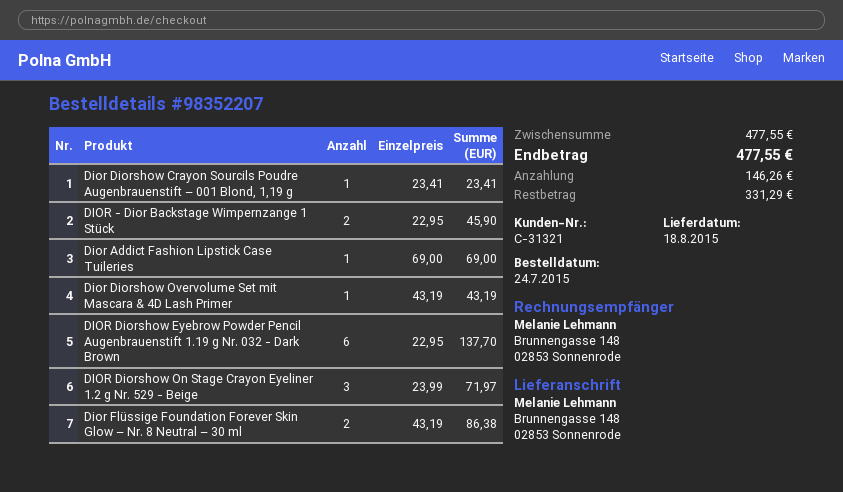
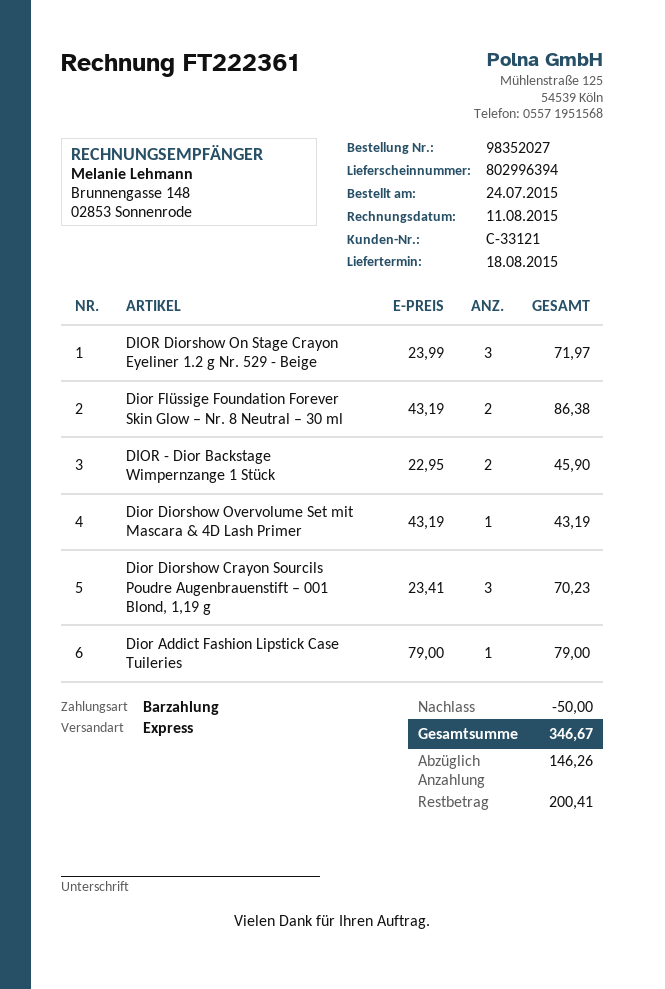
order number: 98352207 -> 98352027
customer number: C-31321 -> C-33121
Dior Diorshow Crayon Sourcils Poudre Augenbrauenstift – 001 Blond, 1,19 g: 1 x 23.41 = 23.41 -> 3 x 23.41 = 70.23
Dior Addict Fashion Lipstick Case Tuileries: 1 x 69.00 = 69.00 -> 1 x 79.00 = 79.00
DIOR Diorshow Eyebrow Powder Pencil Augenbrauenstift 1.19 g Nr. 032 - Dark Brown: 6 x 22.95 = 137.70 -> none
discount: none -> 50.00
total: 477.55 -> 346.67
balance: 331.29 -> 200.41

